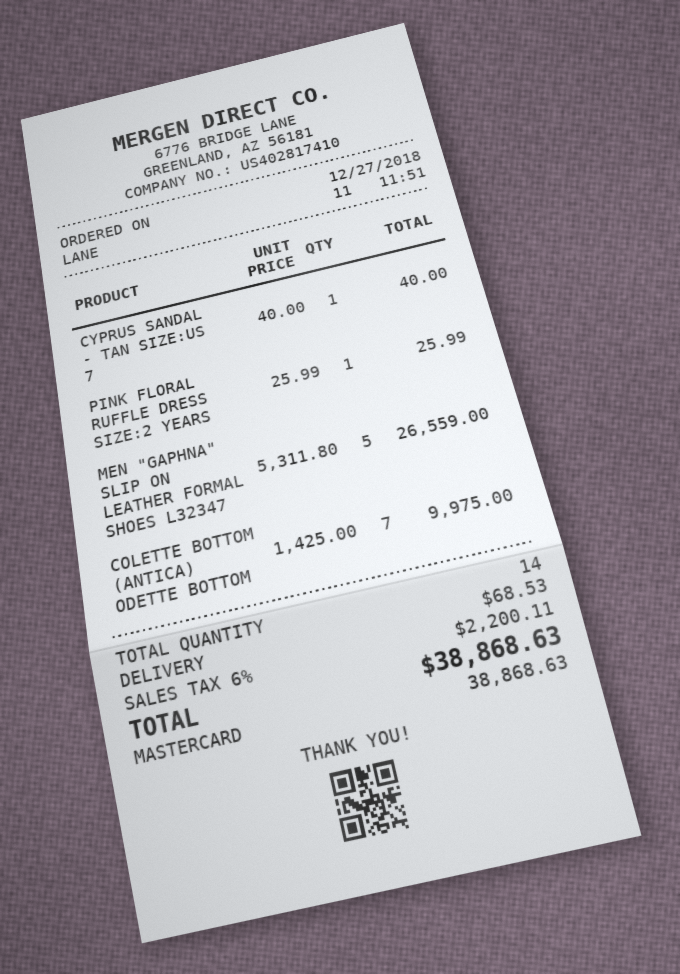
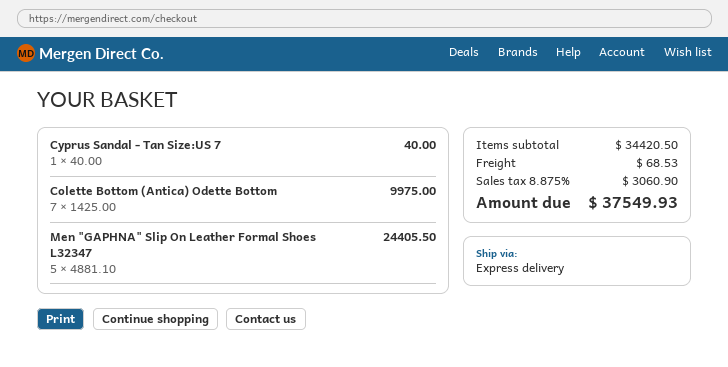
PINK FLORAL RUFFLE DRESS SIZE:2 YEARS: 1 x 25.99 = 25.99 -> none
MEN "GAPHNA" SLIP ON LEATHER FORMAL SHOES L32347: 5 x 5311.80 = 26559.00 -> 5 x 4881.10 = 24405.50
tax: 6% = 2200.11 -> 8.875% = 3060.90
total: 38868.63 -> 37549.93

